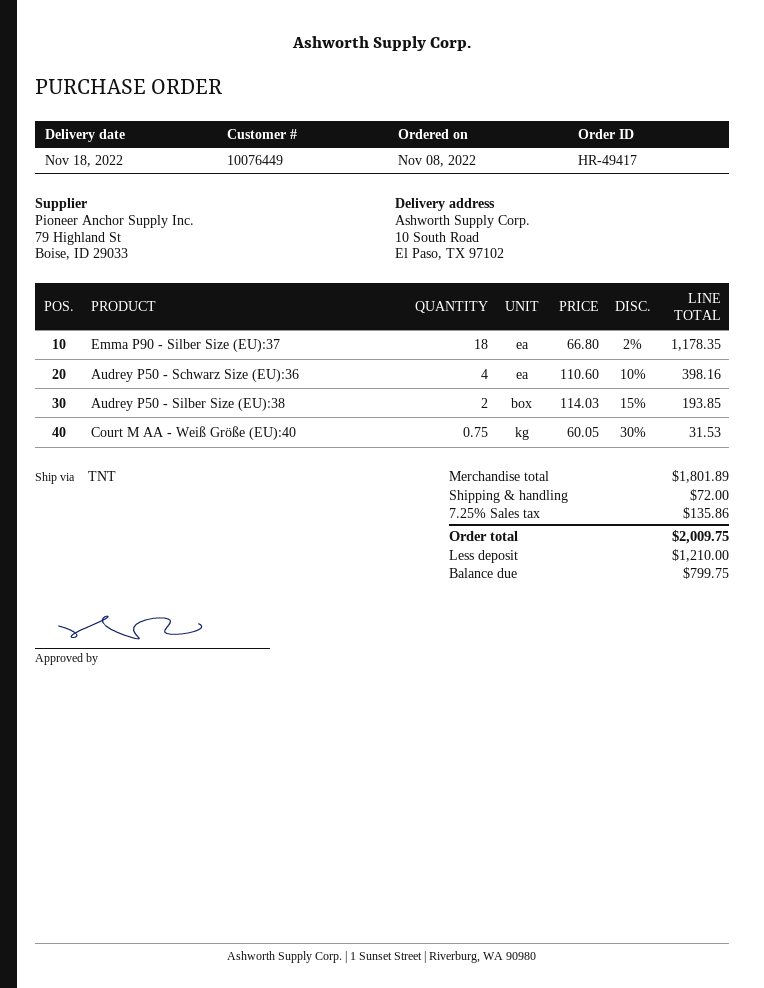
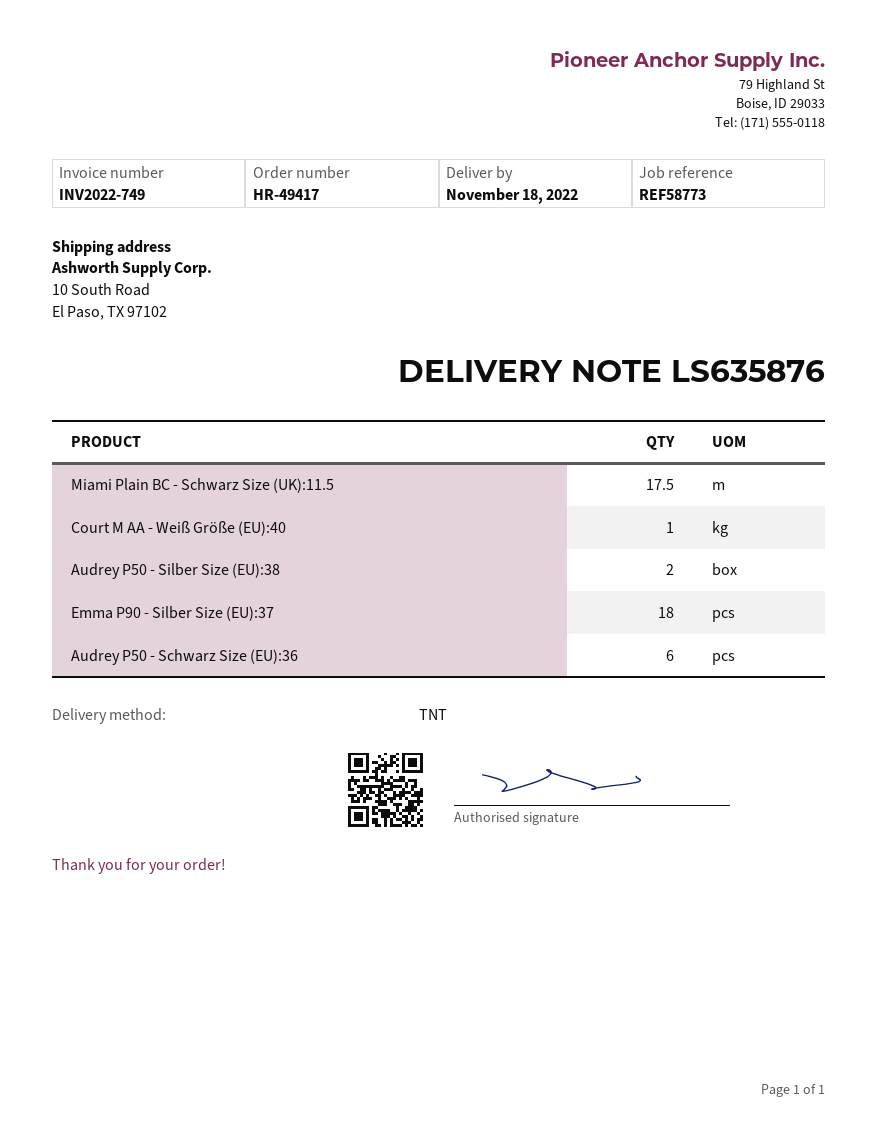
Audrey P50 - Schwarz Size (EU):36: 4 -> 6
Court M AA - Weiß Größe (EU):40: 0.75 -> 1
Miami Plain BC - Schwarz Size (UK):11.5: none -> 17.5

